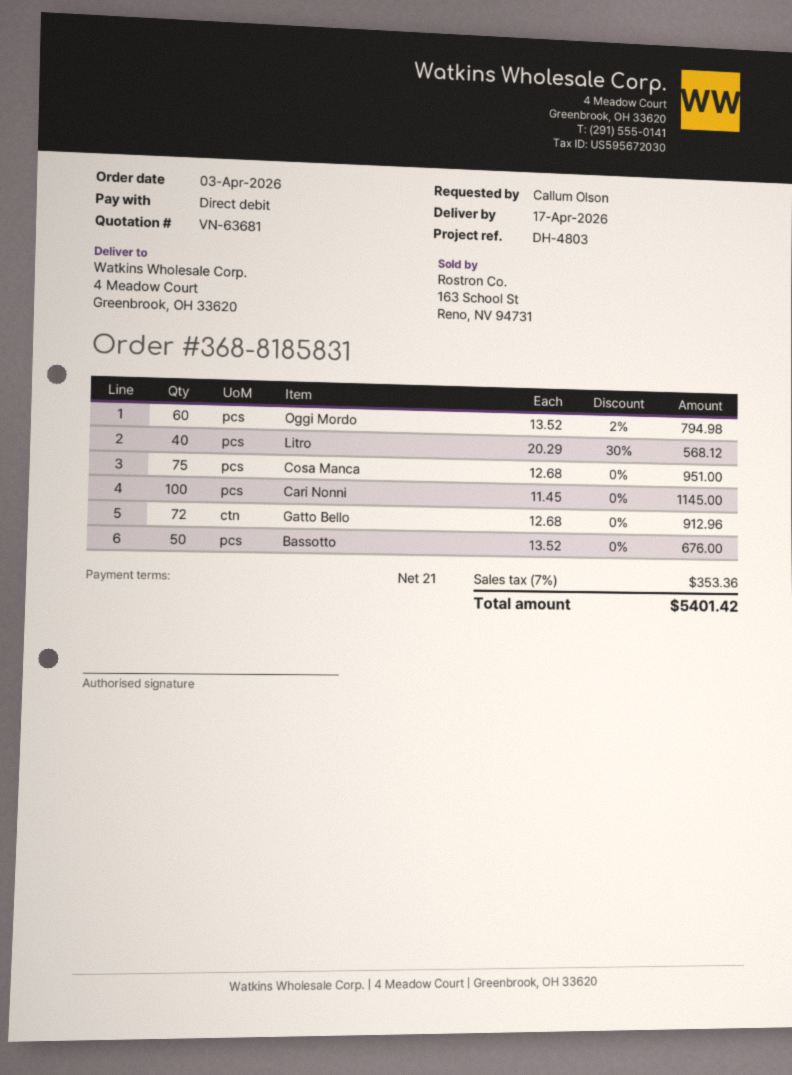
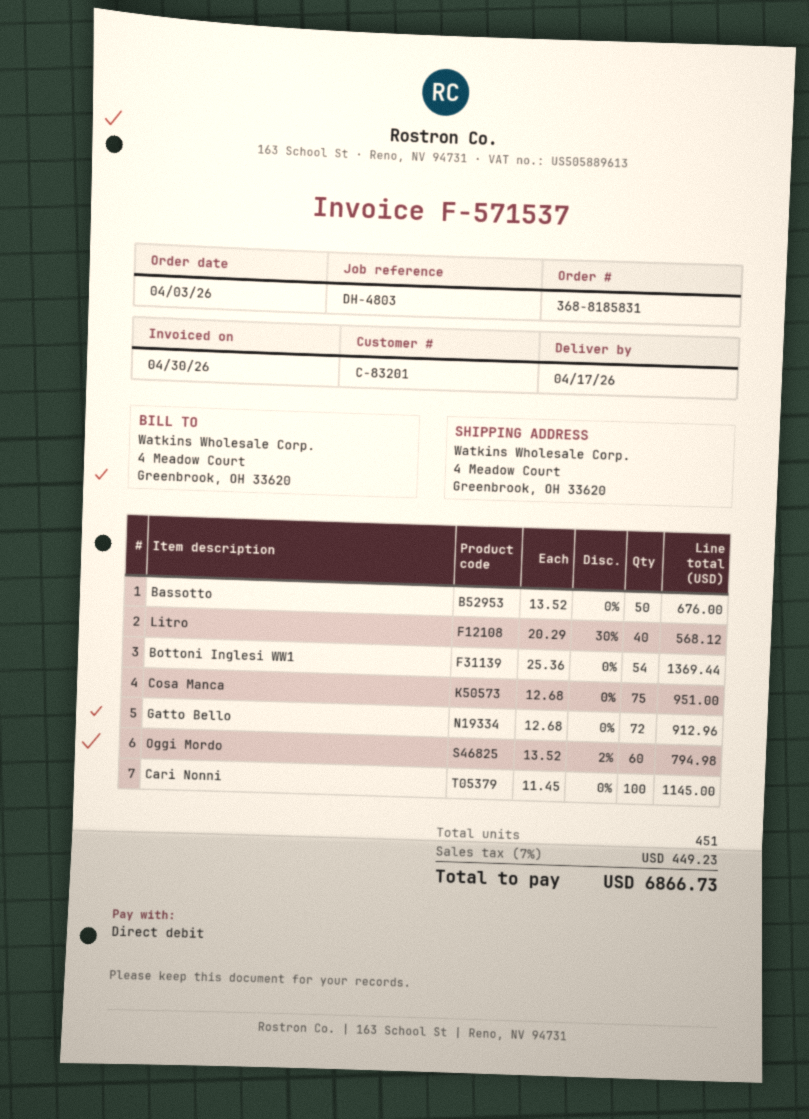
Bottoni Inglesi WW1: none -> 54 x 25.36 = 1369.44
tax: 7% = 353.36 -> 7% = 449.23
total: 5401.42 -> 6866.73

